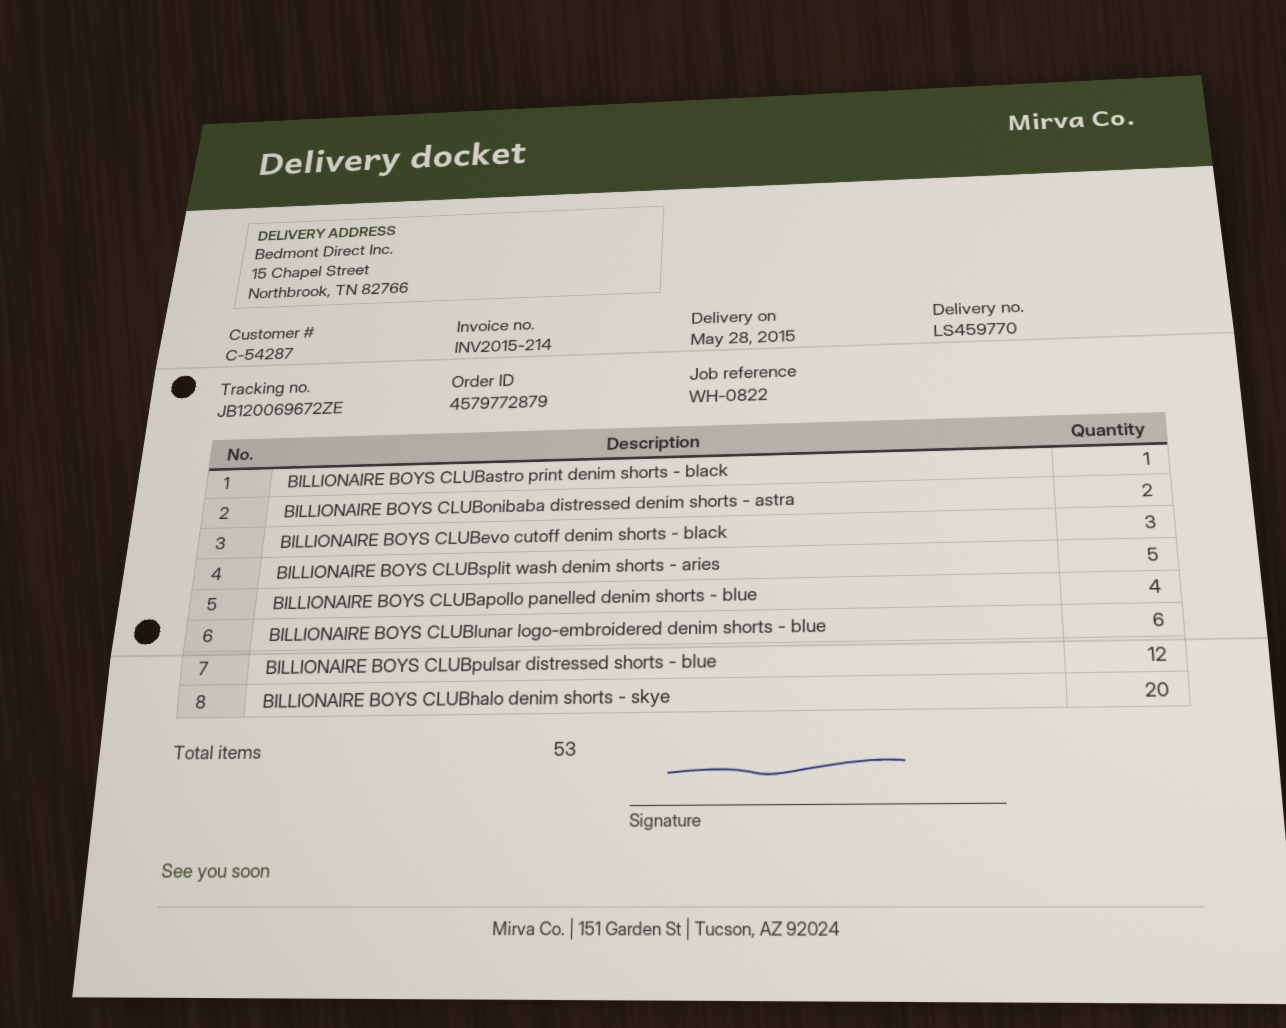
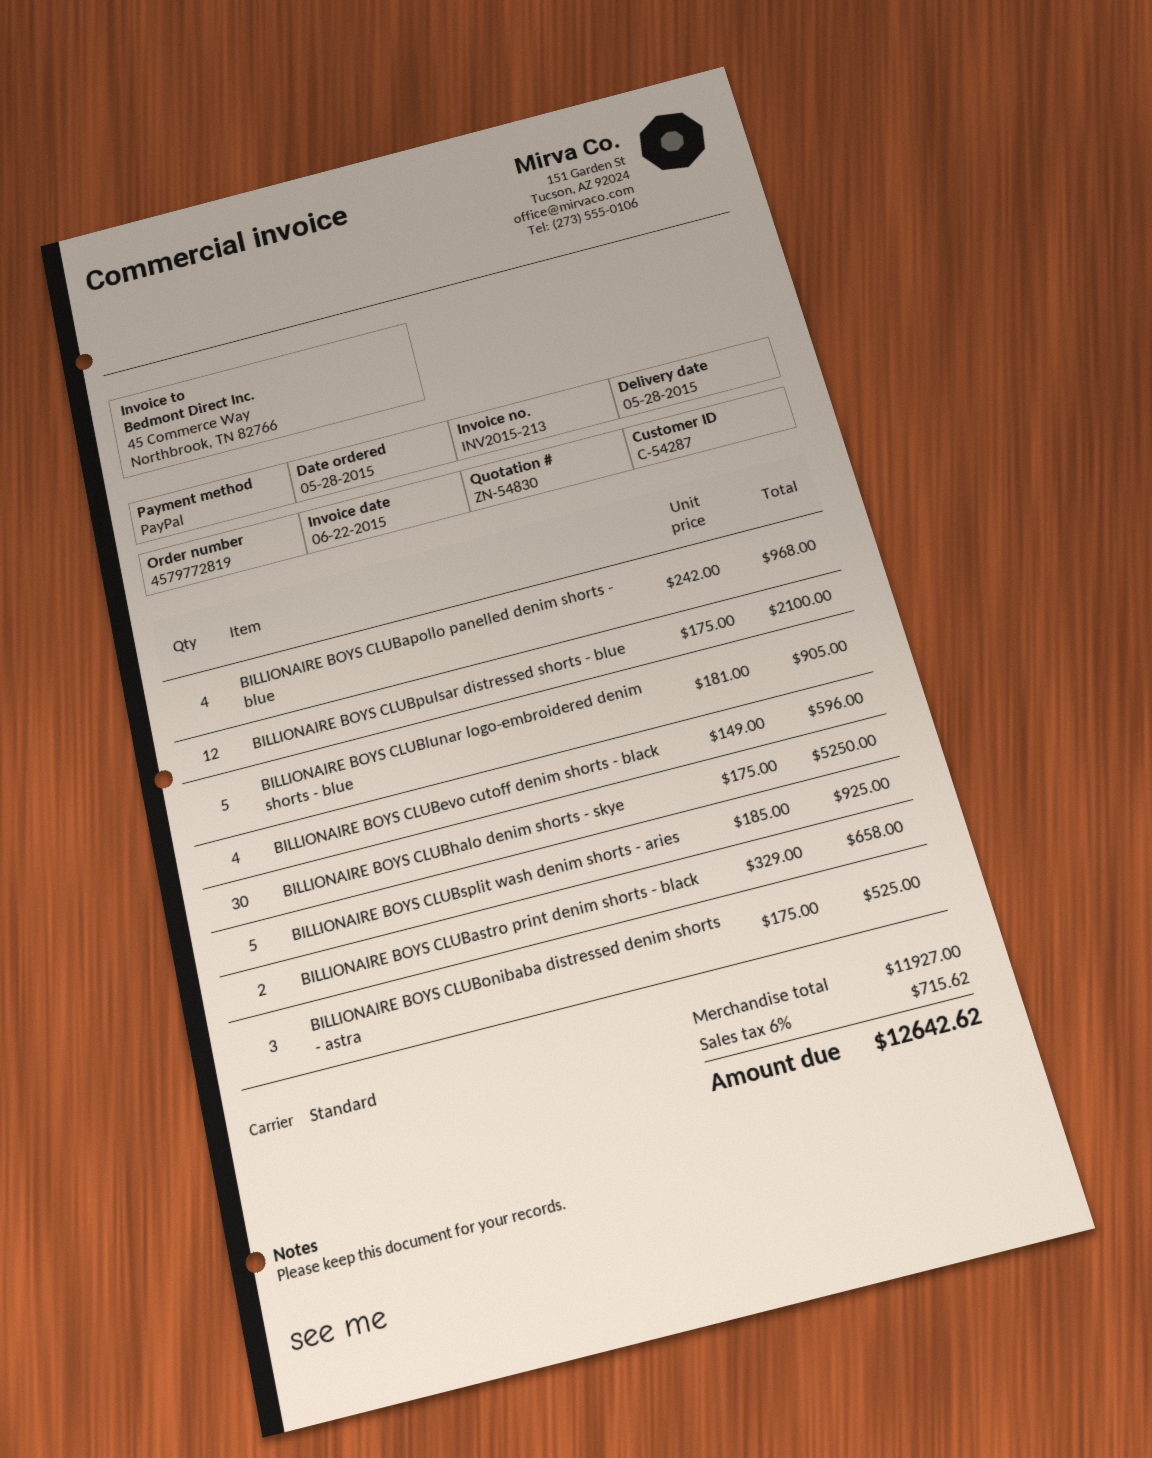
order number: 4579772879 -> 4579772819
invoice number: INV2015-214 -> INV2015-213
BILLIONAIRE BOYS CLUBastro print denim shorts - black: 1 -> 2
BILLIONAIRE BOYS CLUBonibaba distressed denim shorts - astra: 2 -> 3
BILLIONAIRE BOYS CLUBevo cutoff denim shorts - black: 3 -> 4
BILLIONAIRE BOYS CLUBlunar logo-embroidered denim shorts - blue: 6 -> 5
BILLIONAIRE BOYS CLUBhalo denim shorts - skye: 20 -> 30

